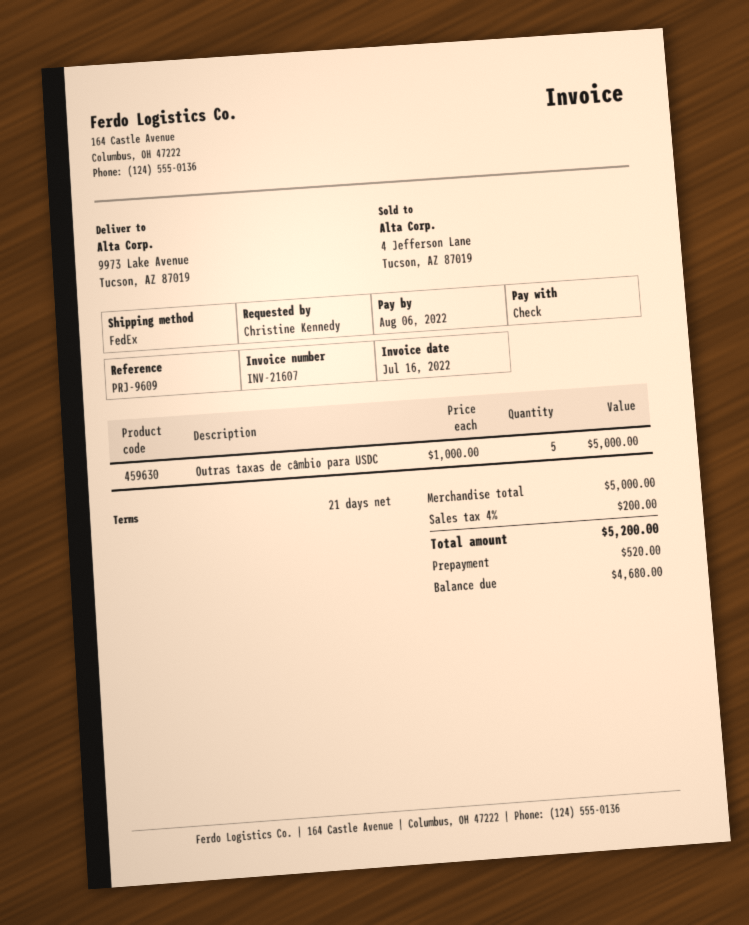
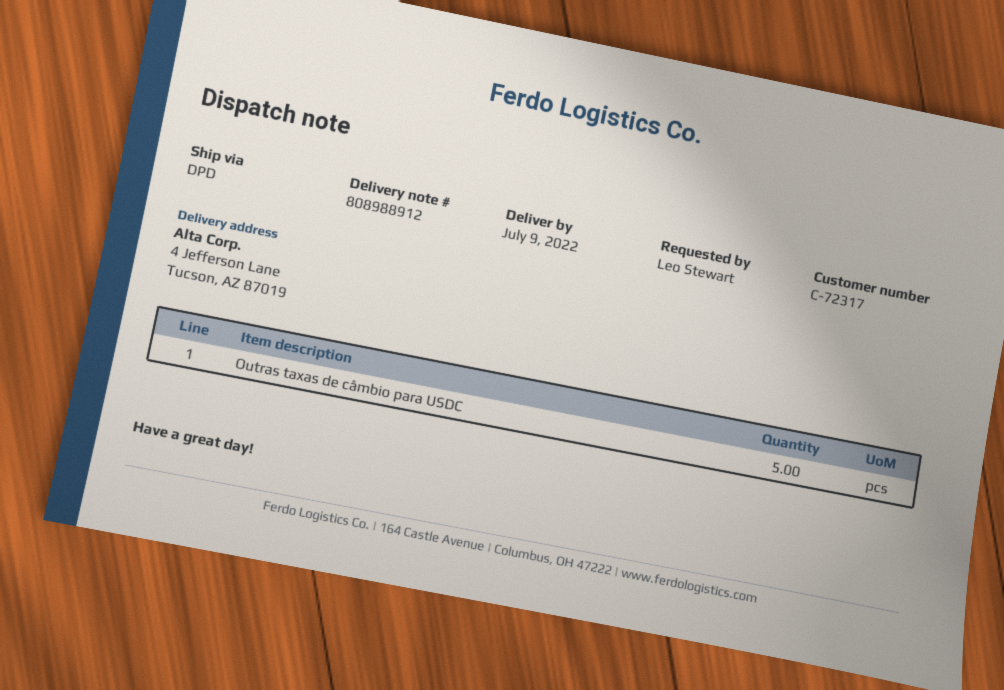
ordered by: Christine Kennedy -> Leo Stewart
shipping method: FedEx -> DPD
ship to: 9973 Lake Avenue, Tucson, AZ 87019 -> 4 Jefferson Lane, Tucson, AZ 87019

